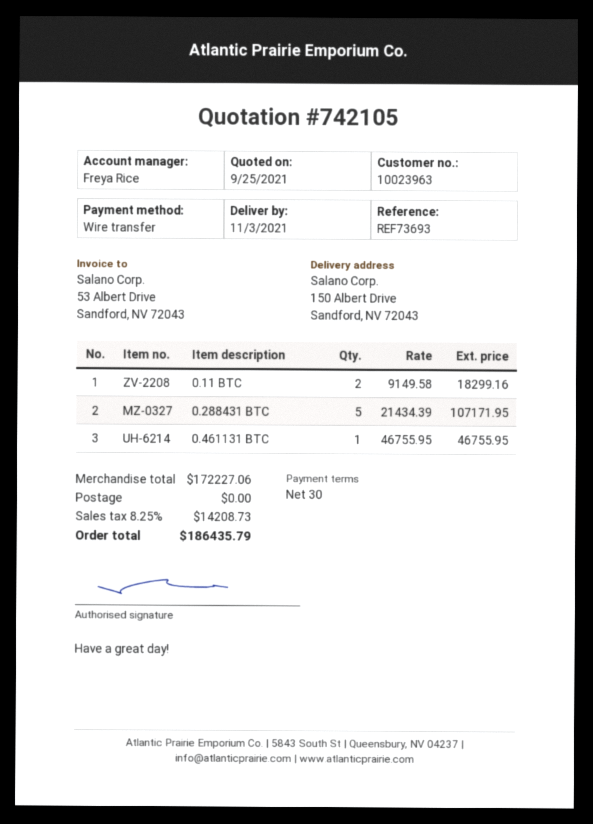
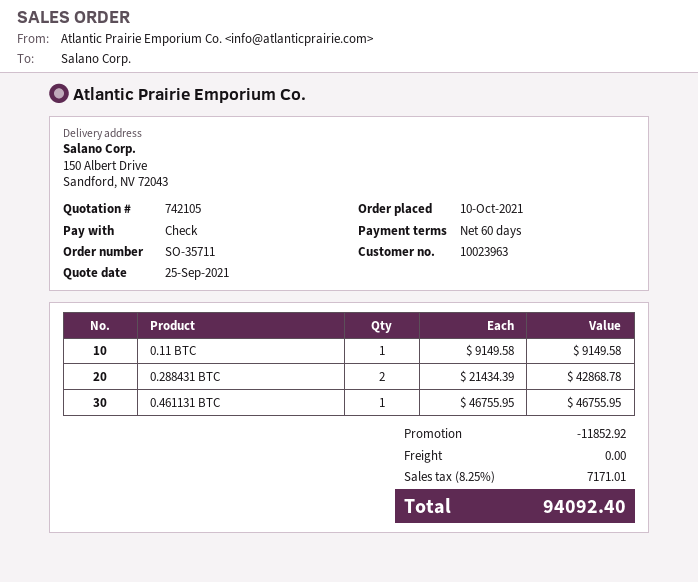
payment terms: 30 days -> 60 days
payment method: bank transfer -> cheque
0.11 BTC: 2 x 9149.58 = 18299.16 -> 1 x 9149.58 = 9149.58
0.288431 BTC: 5 x 21434.39 = 107171.95 -> 2 x 21434.39 = 42868.78
discount: none -> 11852.92
tax: 8.25% = 14208.73 -> 8.25% = 7171.01
total: 186435.79 -> 94092.40

